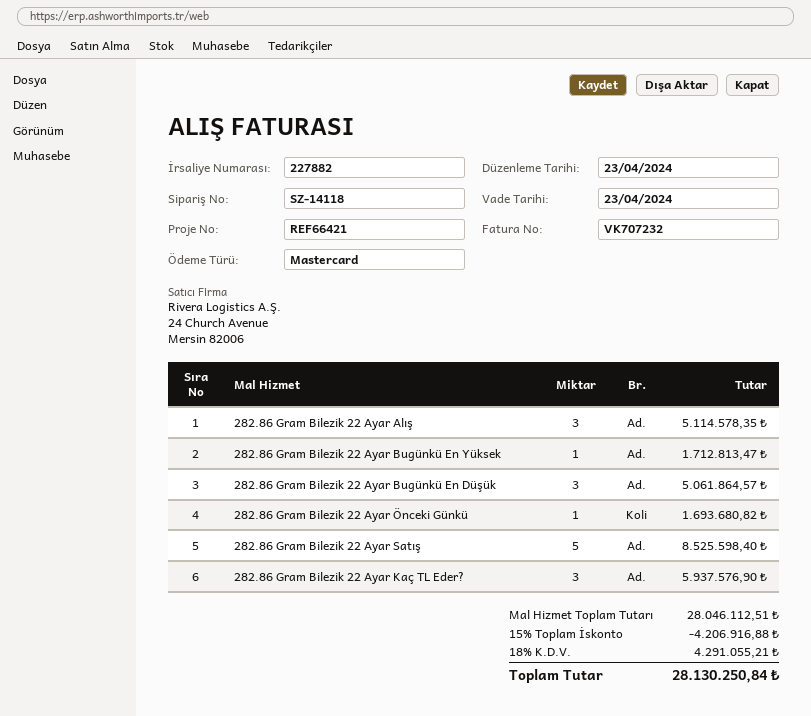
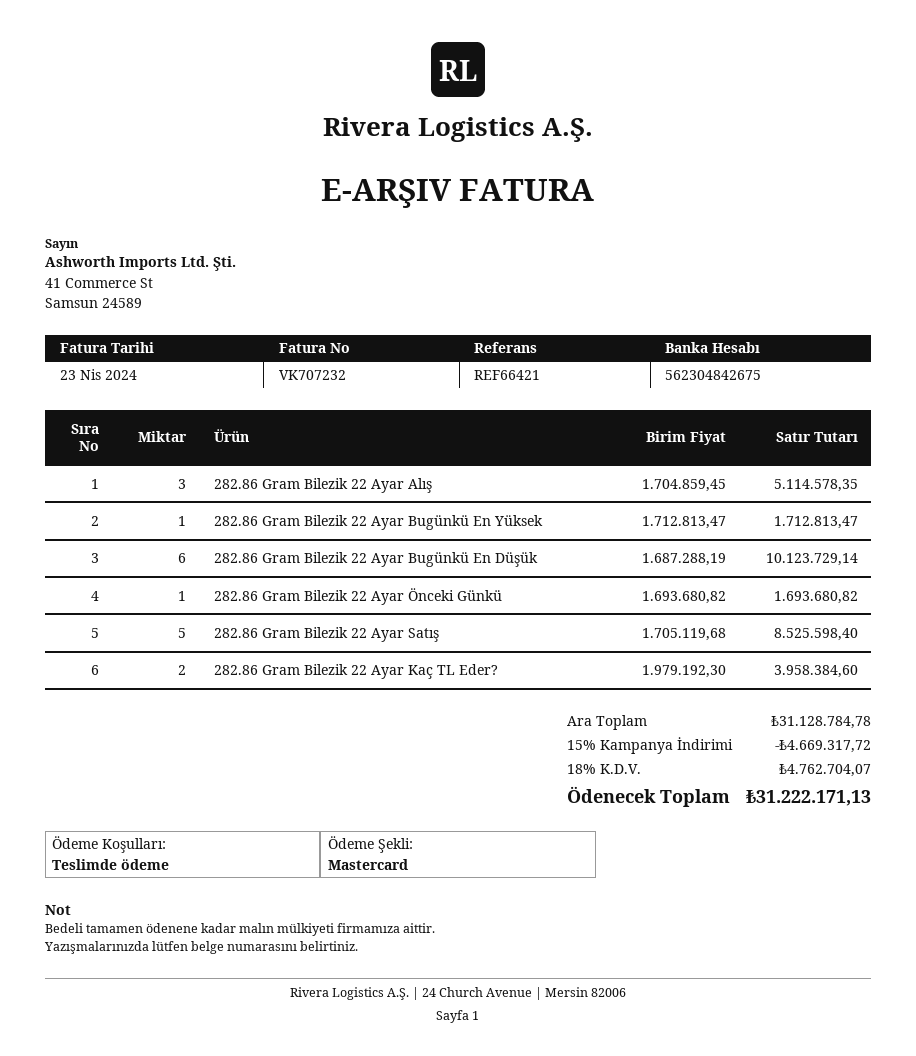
282.86 Gram Bilezik 22 Ayar Bugünkü En Düşük: 3 for 5061864.57 -> 6 for 10123729.14
282.86 Gram Bilezik 22 Ayar Kaç TL Eder?: 3 for 5937576.90 -> 2 for 3958384.60
subtotal: 28046112.51 -> 31128784.78
discount: 15% = 4206916.88 -> 15% = 4669317.72
tax: 18% = 4291055.21 -> 18% = 4762704.07
total: 28130250.84 -> 31222171.13

